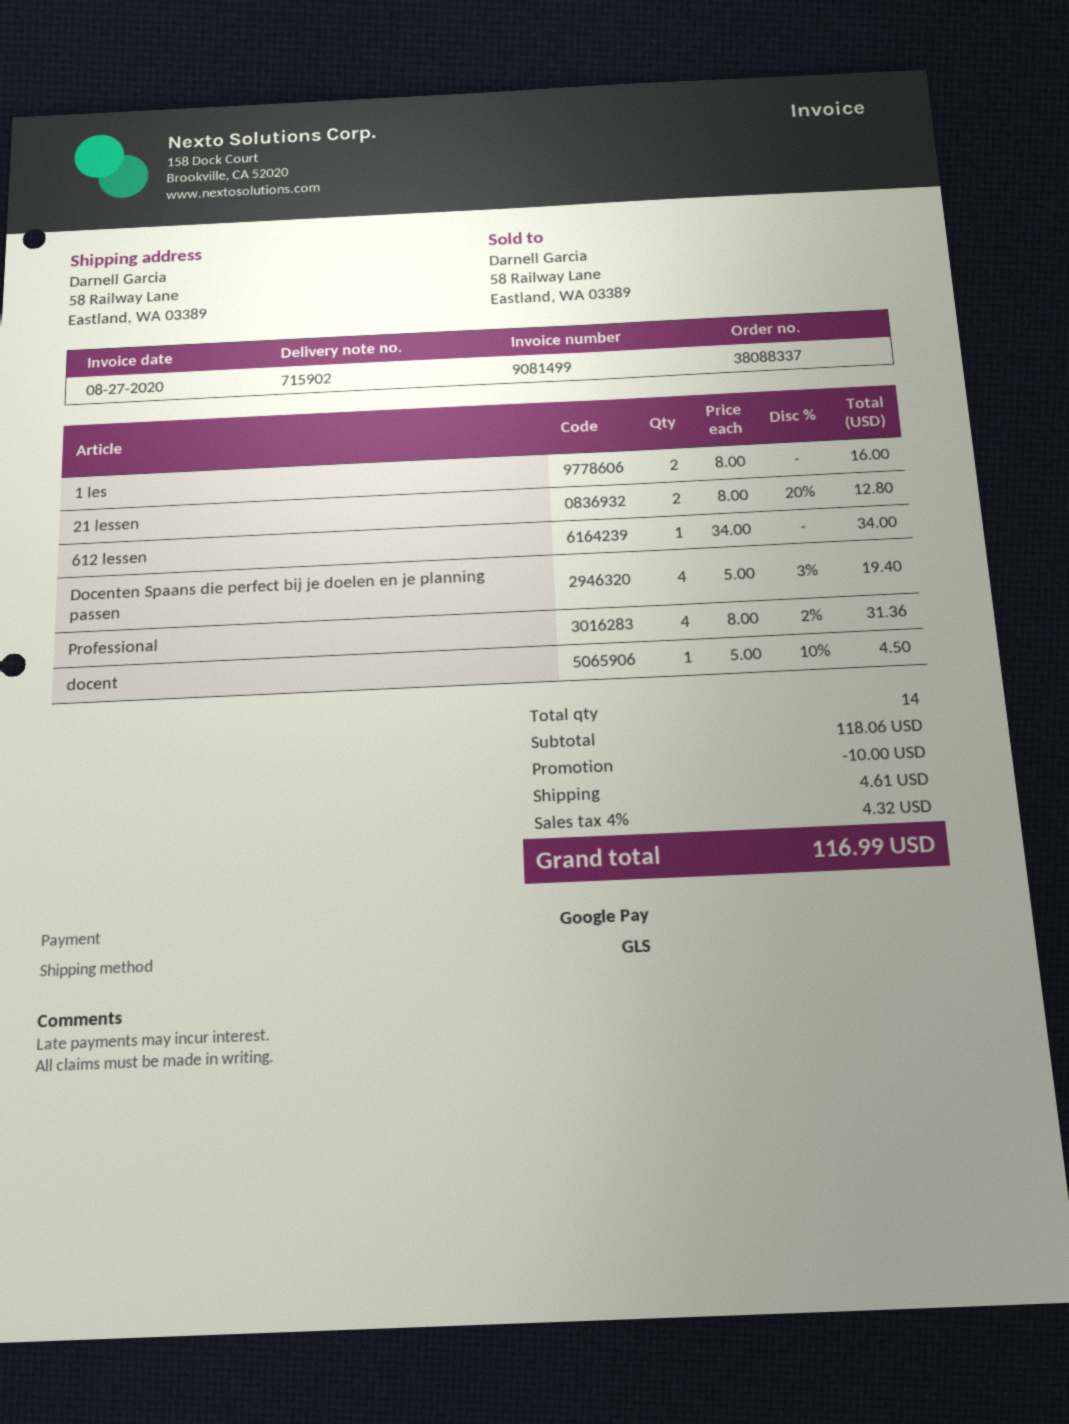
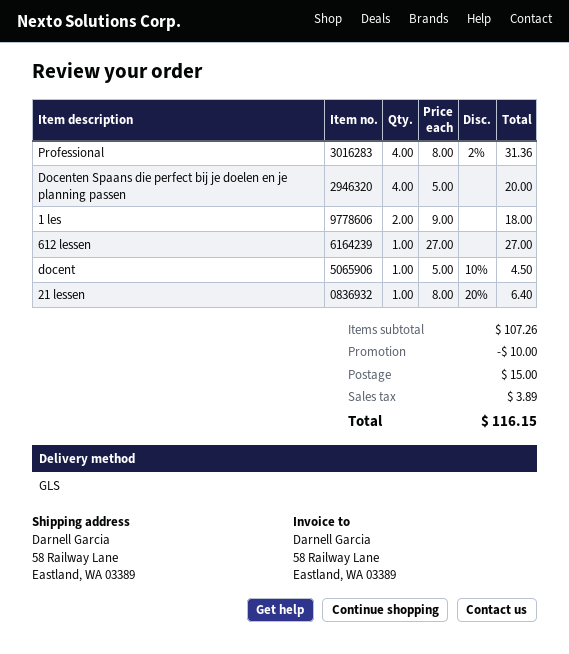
1 les: 2 x 8.00 = 16.00 -> 2 x 9.00 = 18.00
21 lessen: 2 x 8.00 - 20% = 12.80 -> 1 x 8.00 - 20% = 6.40
612 lessen: 1 x 34.00 = 34.00 -> 1 x 27.00 = 27.00
Docenten Spaans die perfect bij je doelen en je planning passen: 4 x 5.00 - 3% = 19.40 -> 4 x 5.00 = 20.00
subtotal: 118.06 -> 107.26
shipping: 4.61 -> 15.00
tax: 4.32 -> 3.89
total: 116.99 -> 116.15

